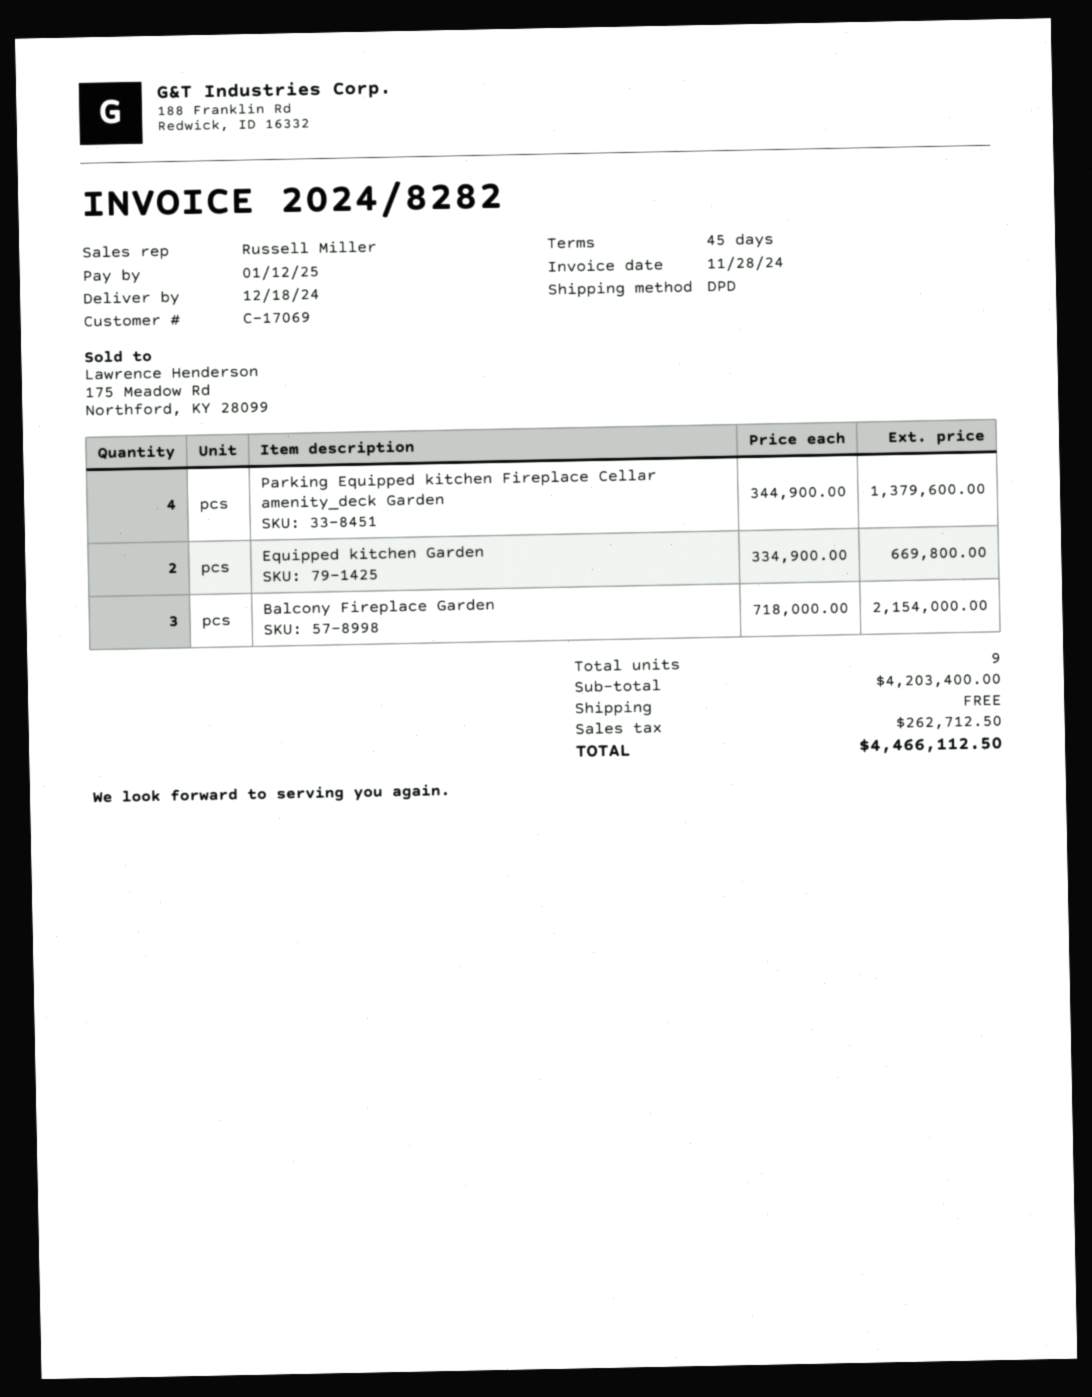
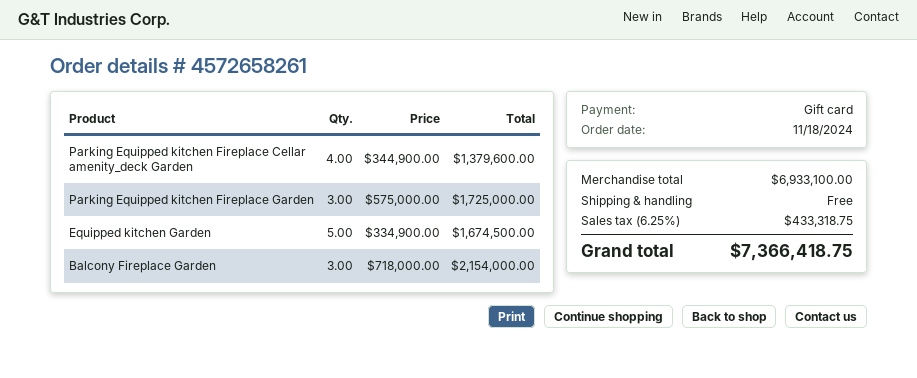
Equipped kitchen Garden: 2 x 334900.00 = 669800.00 -> 5 x 334900.00 = 1674500.00
Parking Equipped kitchen Fireplace Garden: none -> 3 x 575000.00 = 1725000.00
subtotal: 4203400.00 -> 6933100.00
tax: 262712.50 -> 433318.75
total: 4466112.50 -> 7366418.75

